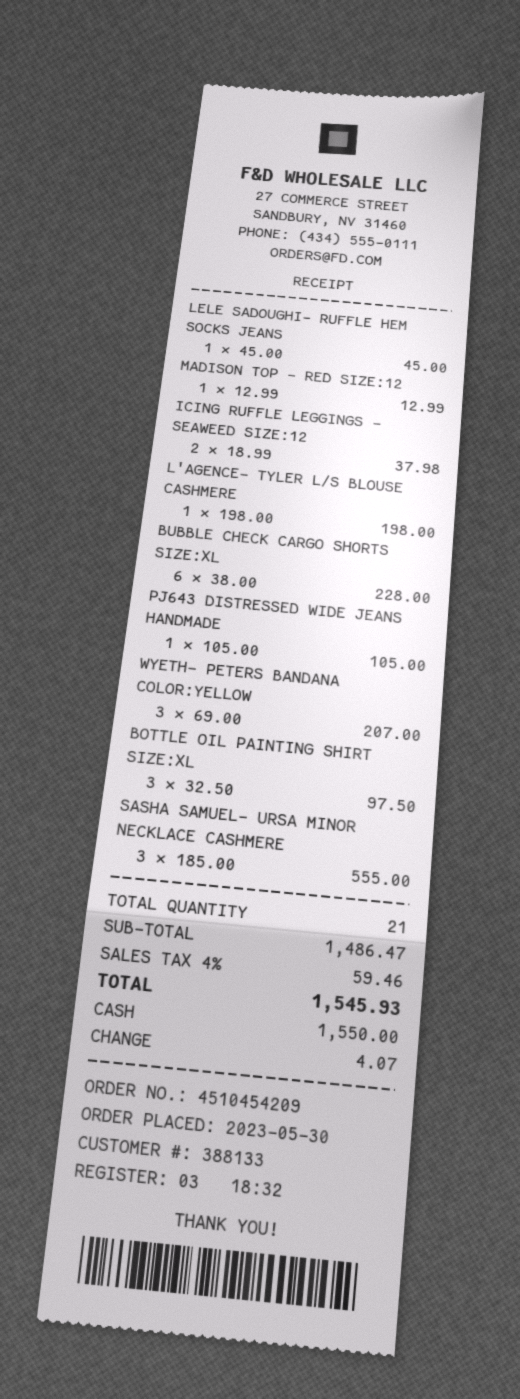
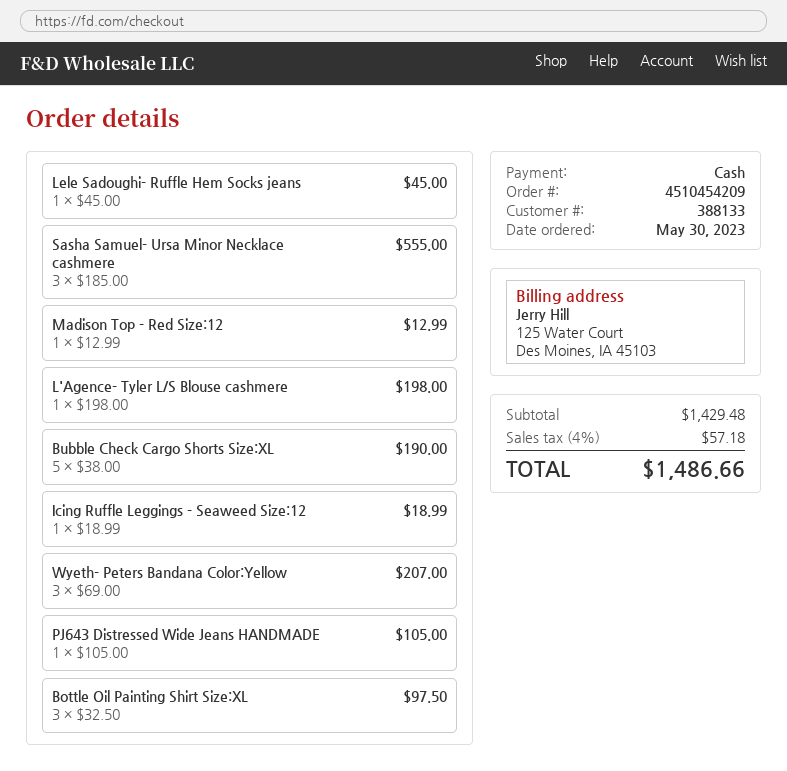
ICING RUFFLE LEGGINGS - SEAWEED SIZE:12: 2 x 18.99 = 37.98 -> 1 x 18.99 = 18.99
BUBBLE CHECK CARGO SHORTS SIZE:XL: 6 x 38.00 = 228.00 -> 5 x 38.00 = 190.00
subtotal: 1486.47 -> 1429.48
tax: 4% = 59.46 -> 4% = 57.18
total: 1545.93 -> 1486.66

